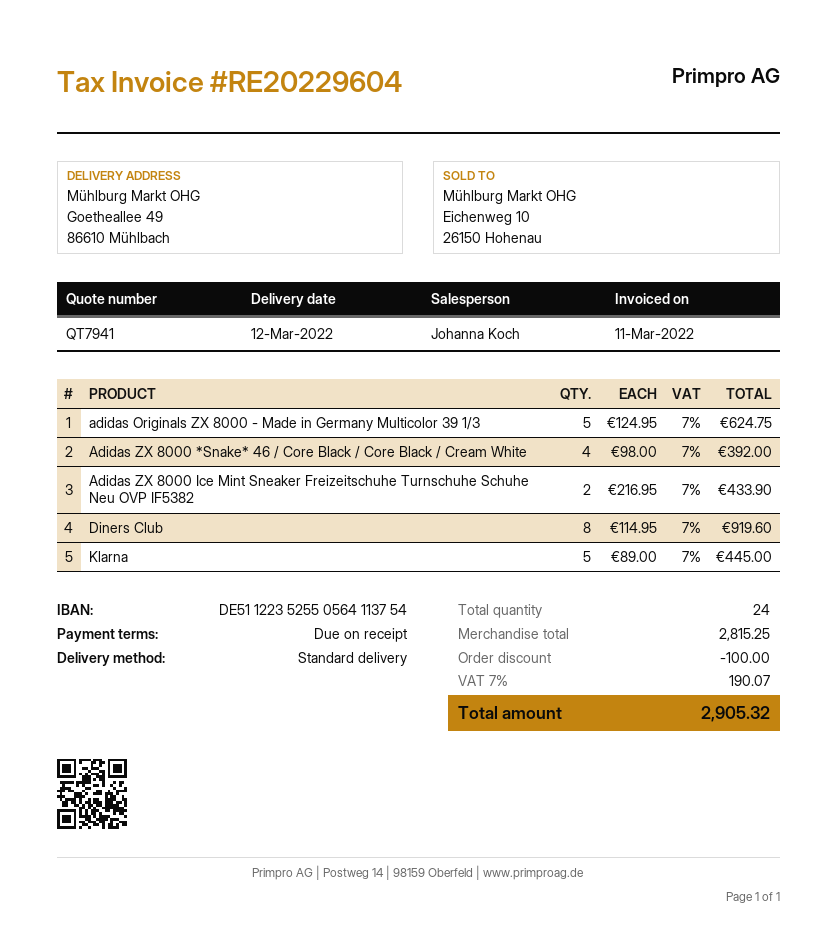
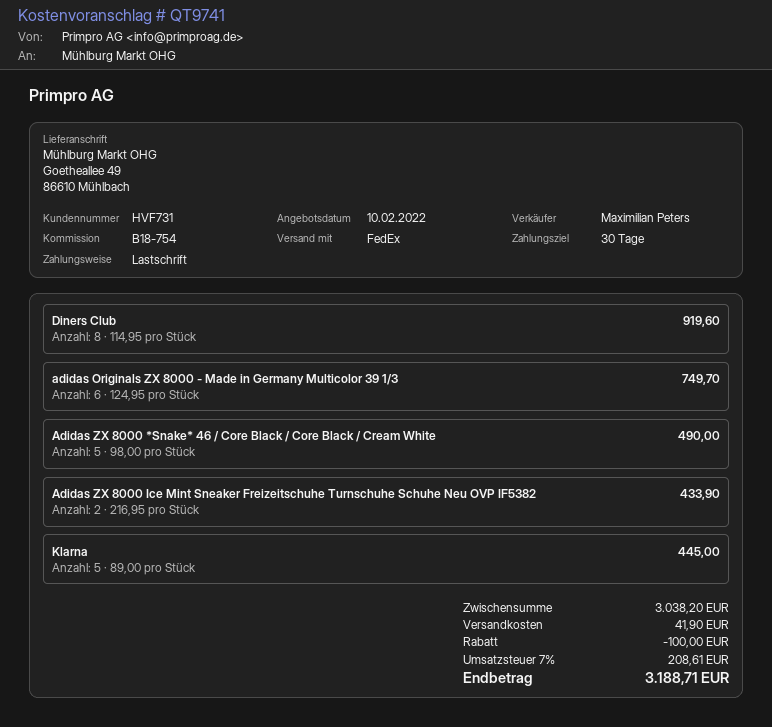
quote number: QT7941 -> QT9741
payment terms: on receipt -> 30 days
sales rep: Johanna Koch -> Maximilian Peters
shipping method: standard -> FedEx
adidas Originals ZX 8000 - Made in Germany Multicolor 39 1/3: 5 x 124.95 = 624.75 -> 6 x 124.95 = 749.70
Adidas ZX 8000 *Snake* 46 / Core Black / Core Black / Cream White: 4 x 98.00 = 392.00 -> 5 x 98.00 = 490.00
subtotal: 2815.25 -> 3038.20
shipping: none -> 41.90
tax: 7% = 190.07 -> 7% = 208.61
total: 2905.32 -> 3188.71

